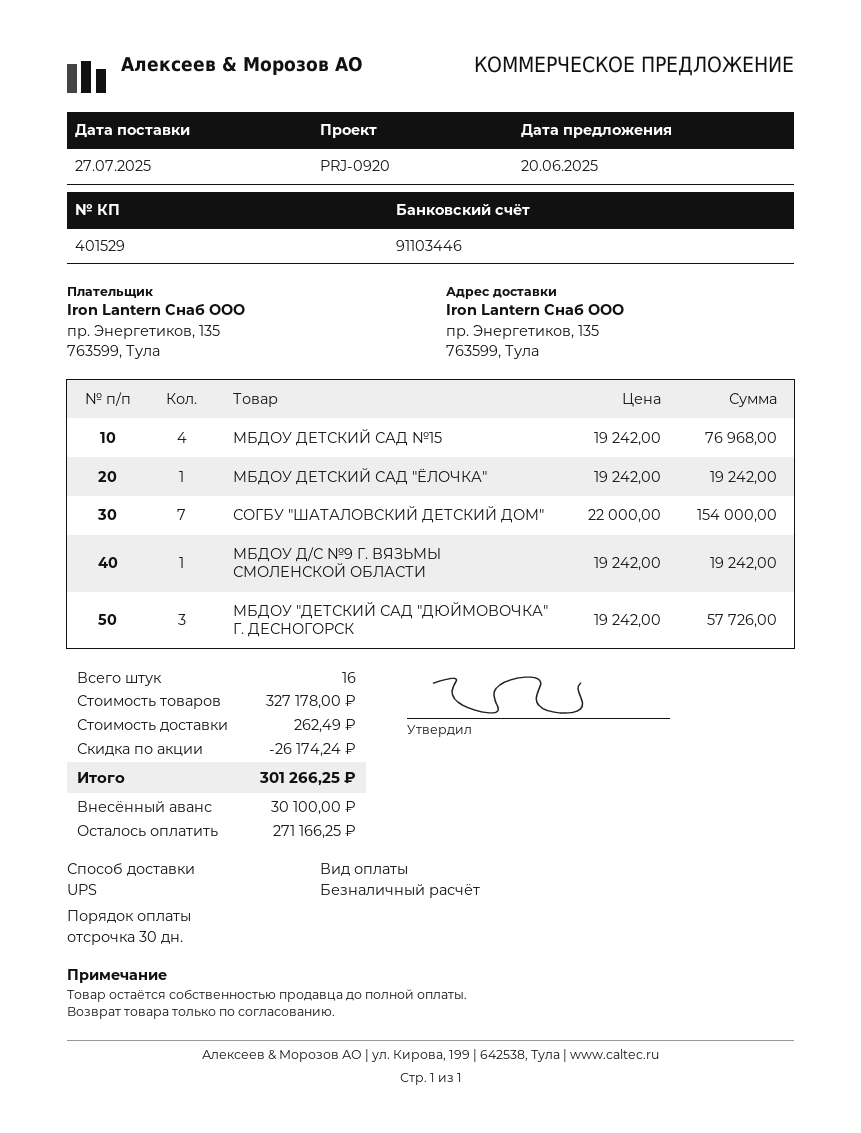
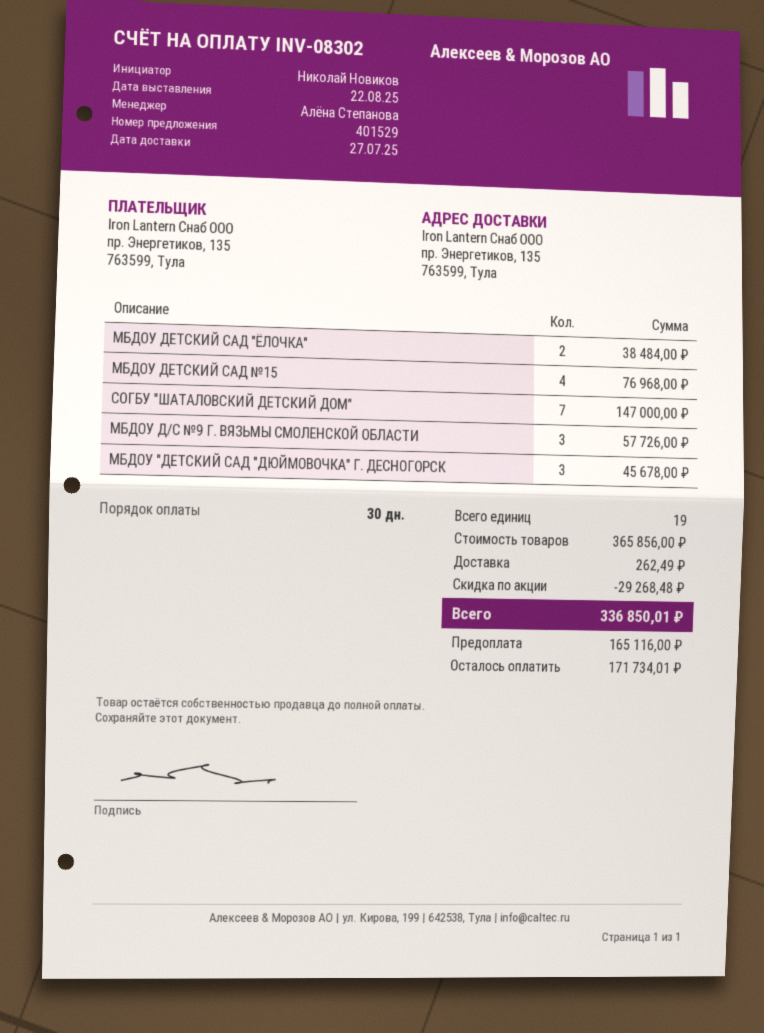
МБДОУ ДЕТСКИЙ САД "ЁЛОЧКА": 1 for 19242.00 -> 2 for 38484.00
СОГБУ "ШАТАЛОВСКИЙ ДЕТСКИЙ ДОМ": 7 for 154000.00 -> 7 for 147000.00
МБДОУ Д/С №9 Г. ВЯЗЬМЫ СМОЛЕНСКОЙ ОБЛАСТИ: 1 for 19242.00 -> 3 for 57726.00
МБДОУ "ДЕТСКИЙ САД "ДЮЙМОВОЧКА" Г. ДЕСНОГОРСК: 3 for 57726.00 -> 3 for 45678.00
total quantity: 16 -> 19
subtotal: 327178.00 -> 365856.00
discount: 26174.24 -> 29268.48
total: 301266.25 -> 336850.01
deposit: 30100.00 -> 165116.00
balance: 271166.25 -> 171734.01

